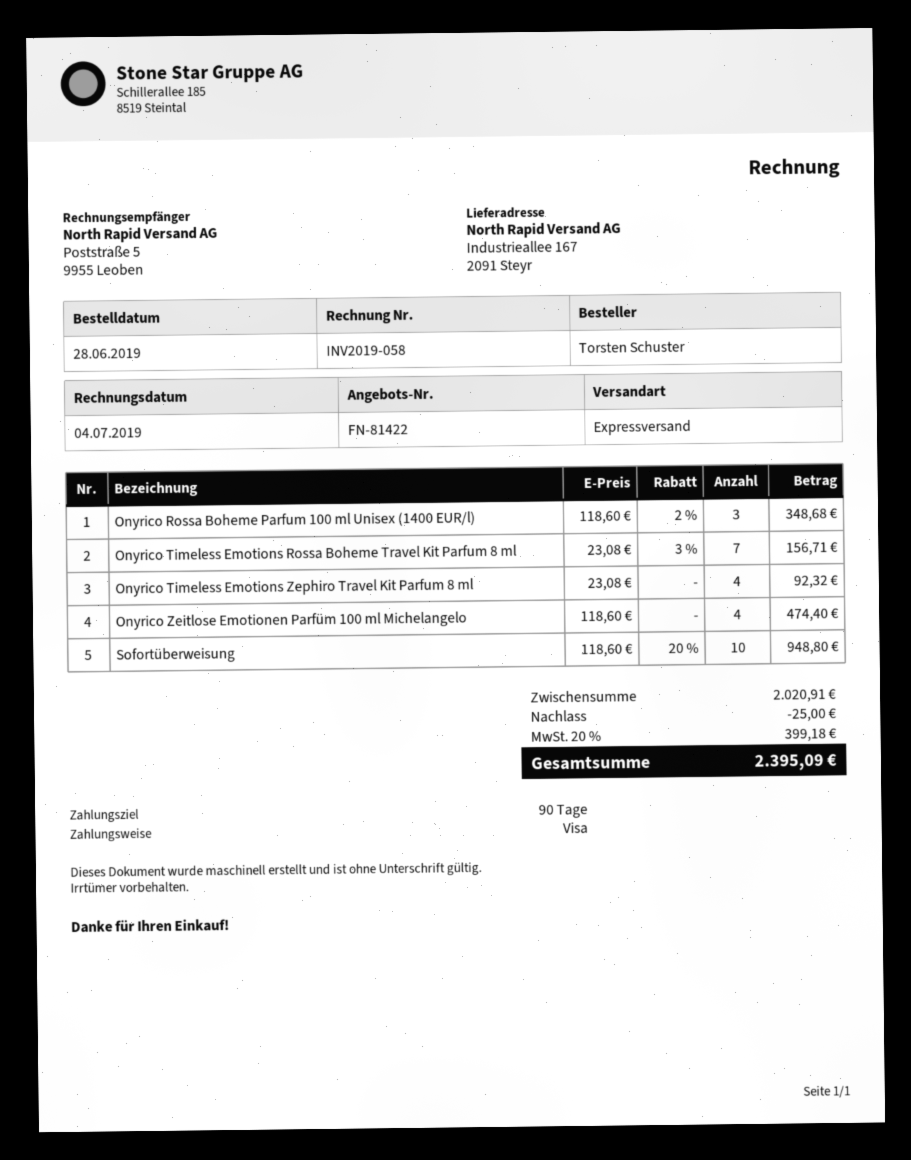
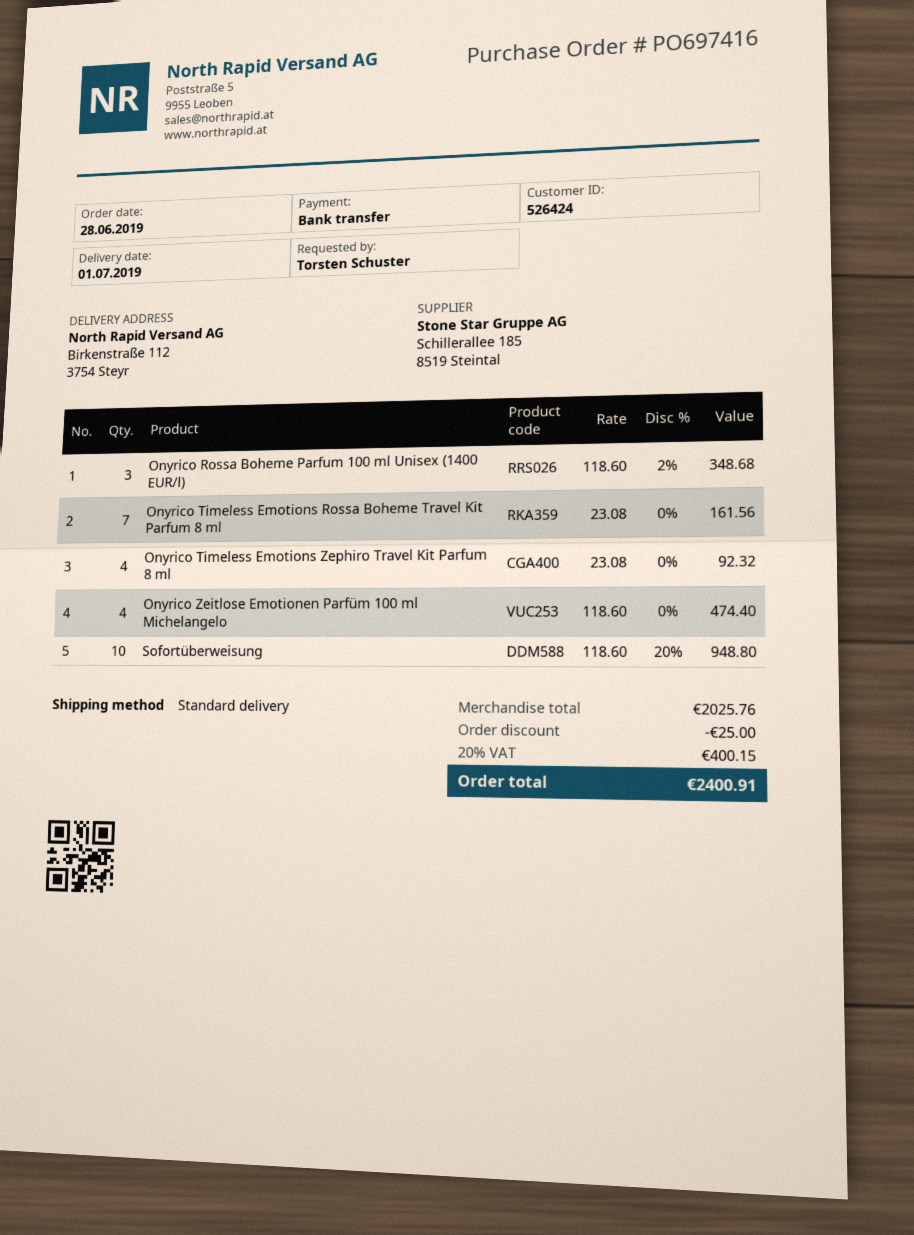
payment method: Visa -> bank transfer
shipping method: express -> standard
ship to: Industrieallee 167, 2091 Steyr -> Birkenstraße 112, 3754 Steyr
Onyrico Timeless Emotions Rossa Boheme Travel Kit Parfum 8 ml: 7 x 23.08 - 3% = 156.71 -> 7 x 23.08 = 161.56
subtotal: 2020.91 -> 2025.76
tax: 20% = 399.18 -> 20% = 400.15
total: 2395.09 -> 2400.91

